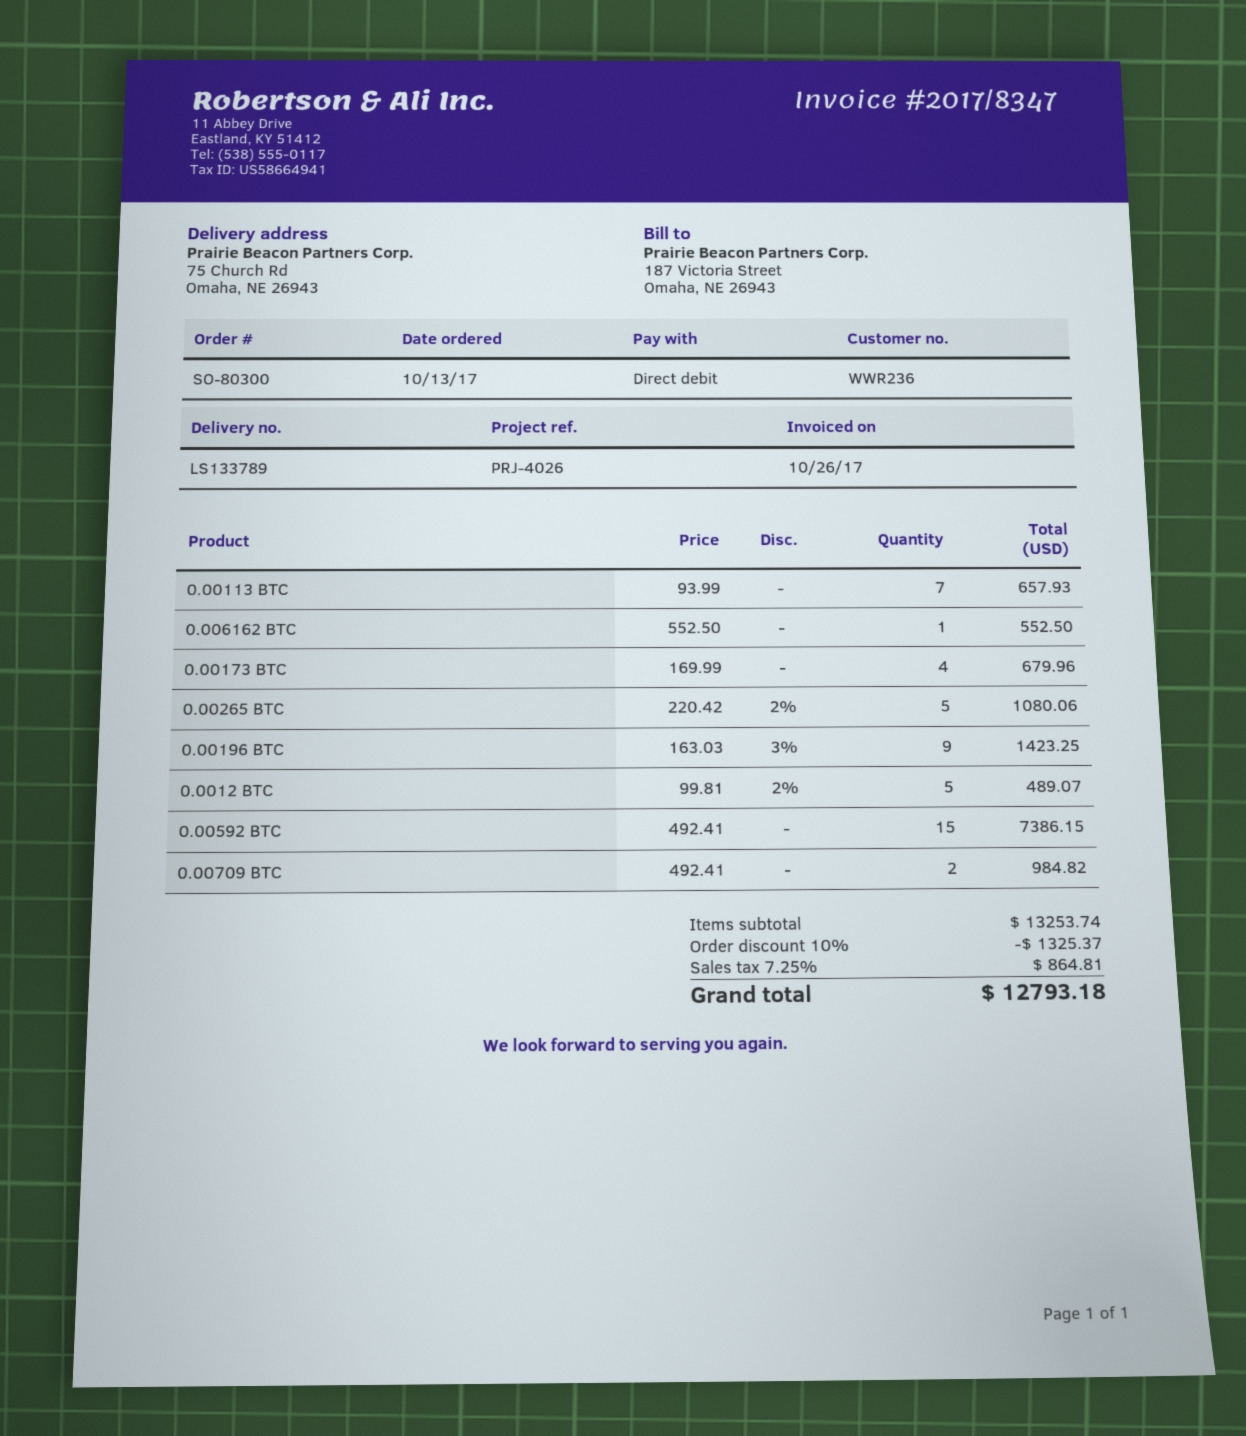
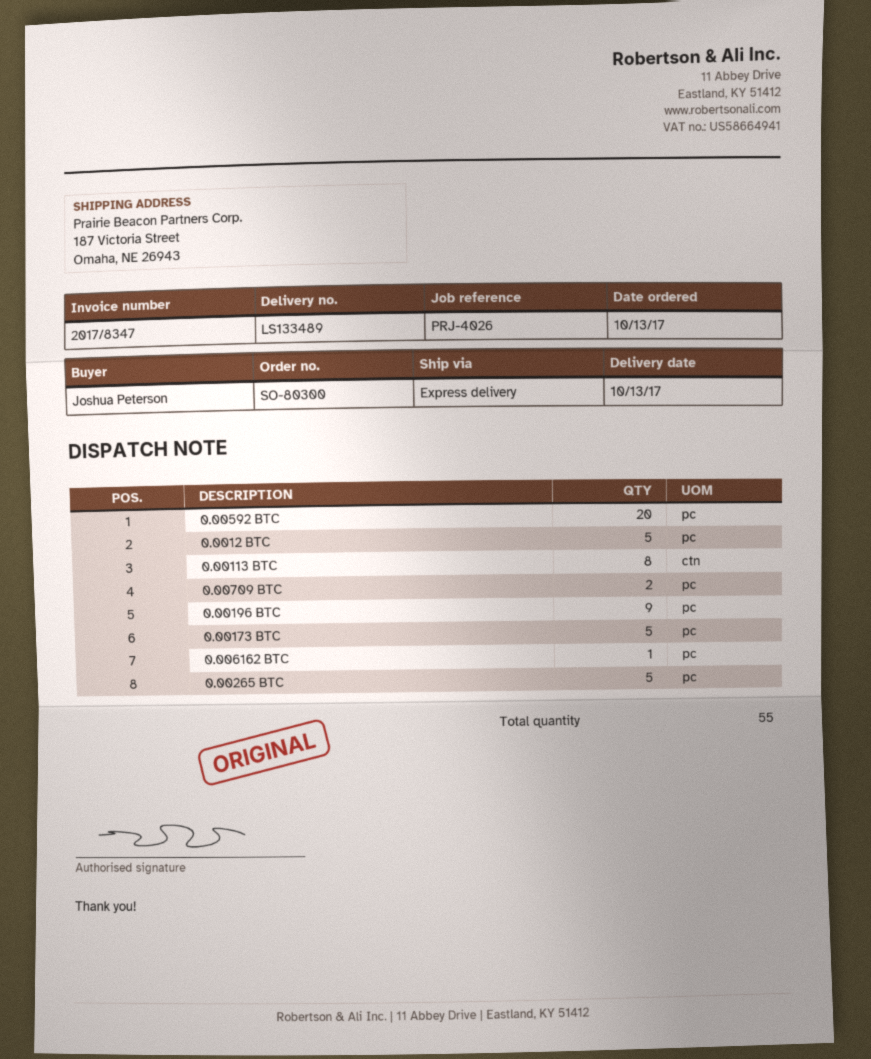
delivery note number: LS133789 -> LS133489
ship to: 75 Church Rd, Omaha, NE 26943 -> 187 Victoria Street, Omaha, NE 26943
0.00113 BTC: 7 -> 8
0.00173 BTC: 4 -> 5
0.00592 BTC: 15 -> 20

